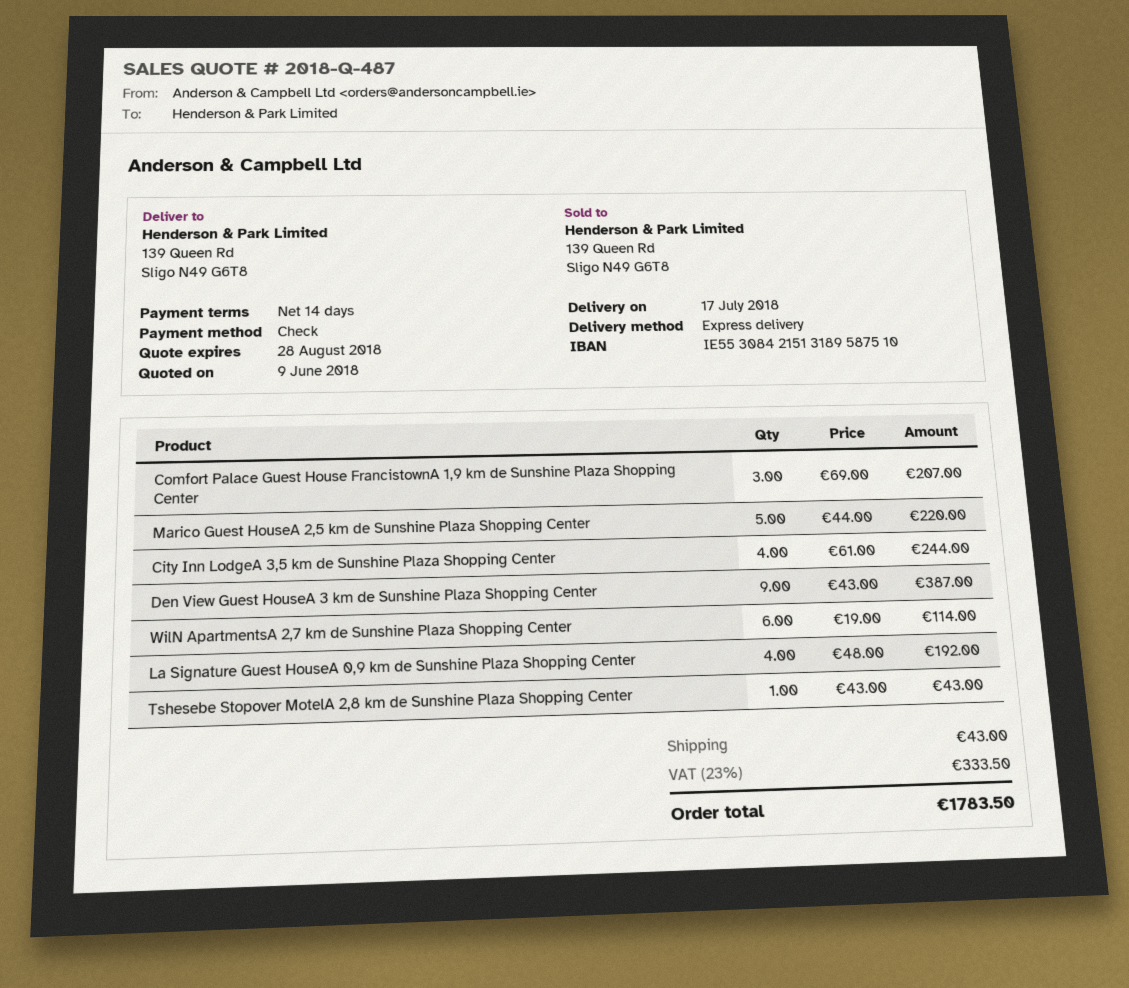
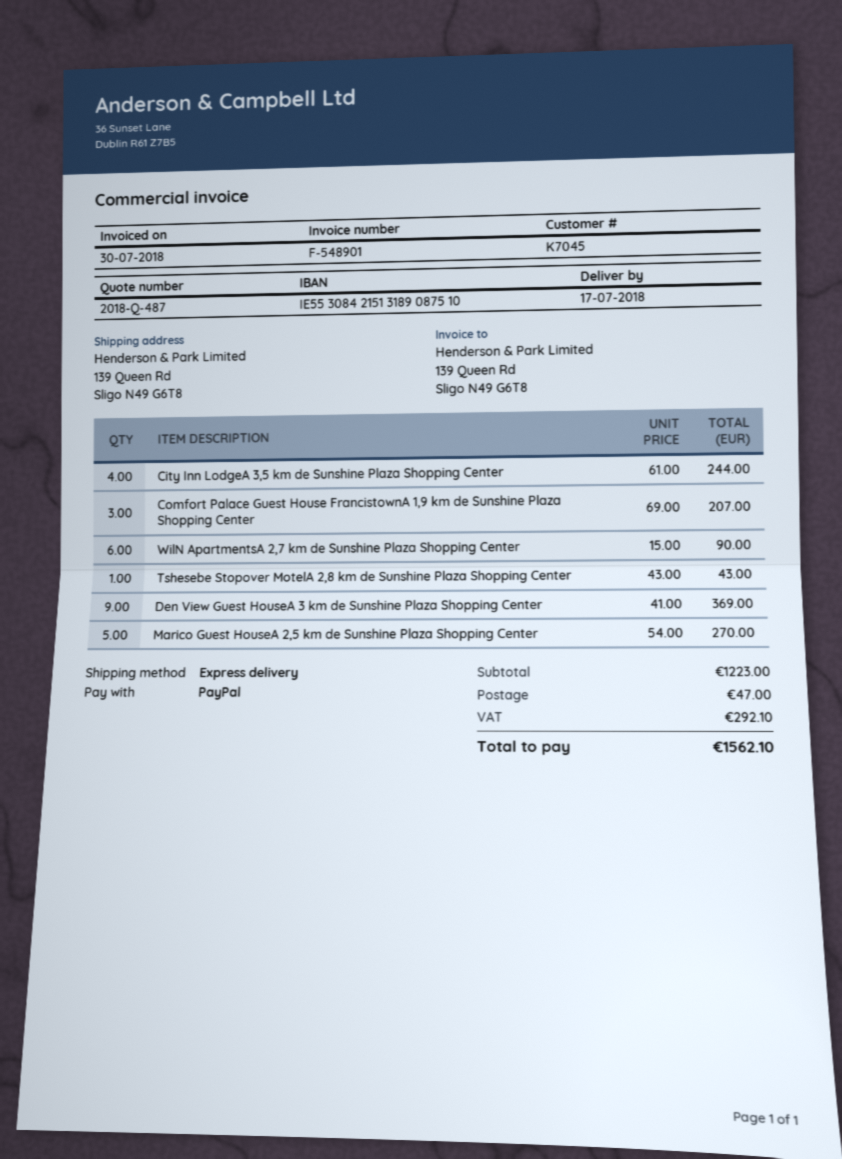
payment method: cheque -> PayPal
bank account: IE55308421513189587510 -> IE55308421513189087510
Marico Guest HouseA 2,5 km de Sunshine Plaza Shopping Center: 5 x 44.00 = 220.00 -> 5 x 54.00 = 270.00
Den View Guest HouseA 3 km de Sunshine Plaza Shopping Center: 9 x 43.00 = 387.00 -> 9 x 41.00 = 369.00
WilN ApartmentsA 2,7 km de Sunshine Plaza Shopping Center: 6 x 19.00 = 114.00 -> 6 x 15.00 = 90.00
La Signature Guest HouseA 0,9 km de Sunshine Plaza Shopping Center: 4 x 48.00 = 192.00 -> none
shipping: 43.00 -> 47.00
tax: 333.50 -> 292.10
total: 1783.50 -> 1562.10

